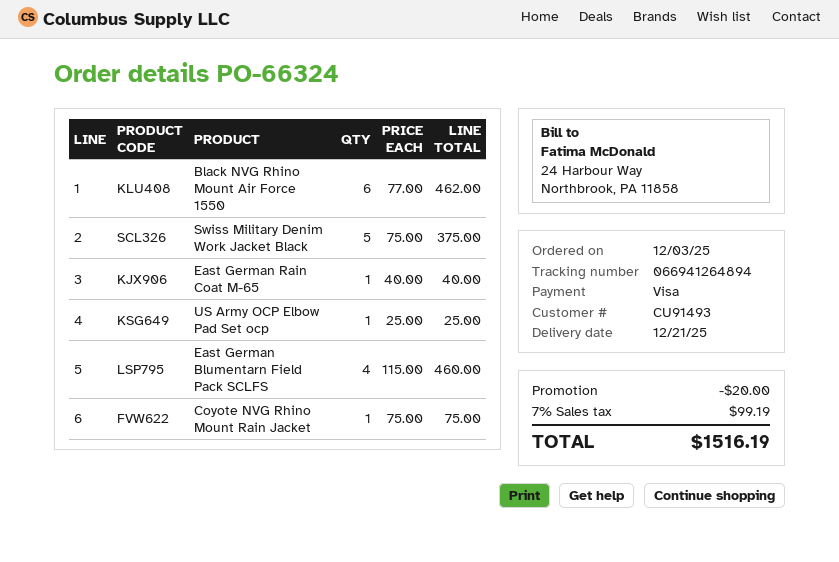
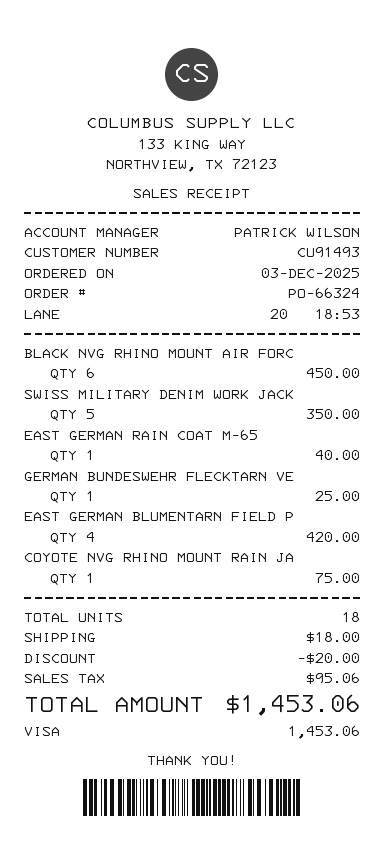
Black NVG Rhino Mount Air Force 1550: 6 for 462.00 -> 6 for 450.00
Swiss Military Denim Work Jacket Black: 5 for 375.00 -> 5 for 350.00
US Army OCP Elbow Pad Set ocp: 1 for 25.00 -> none
East German Blumentarn Field Pack SCLFS: 4 for 460.00 -> 4 for 420.00
GERMAN BUNDESWEHR FLECKTARN VE: none -> 1 for 25.00
shipping: none -> 18.00
tax: 99.19 -> 95.06
total: 1516.19 -> 1453.06

